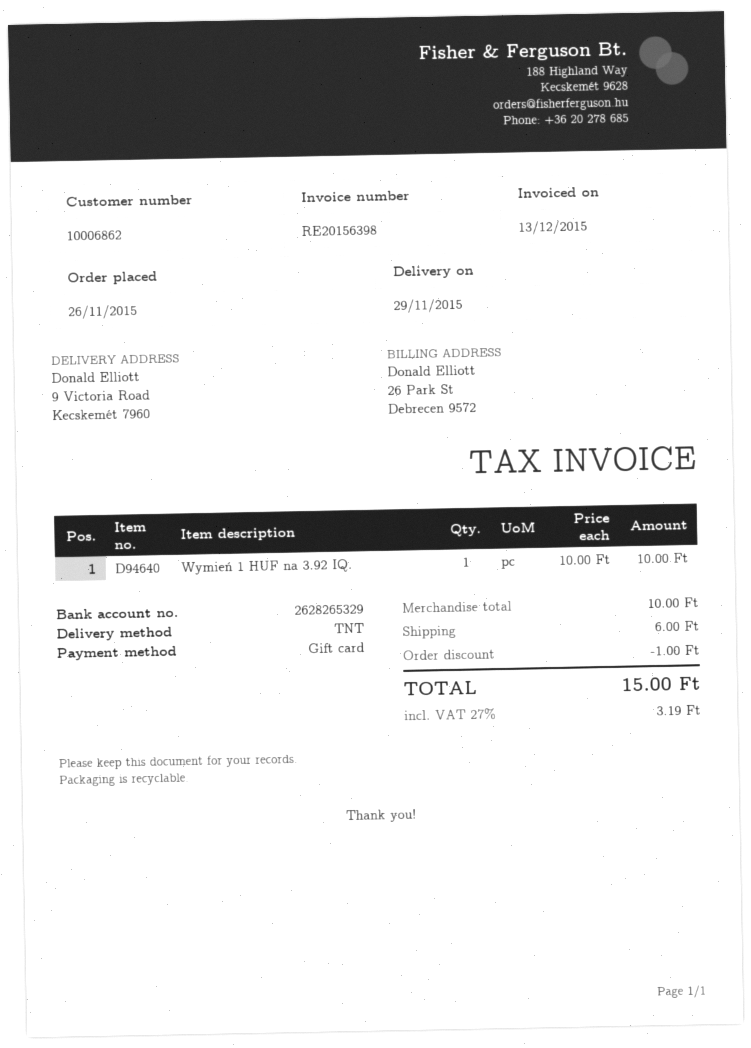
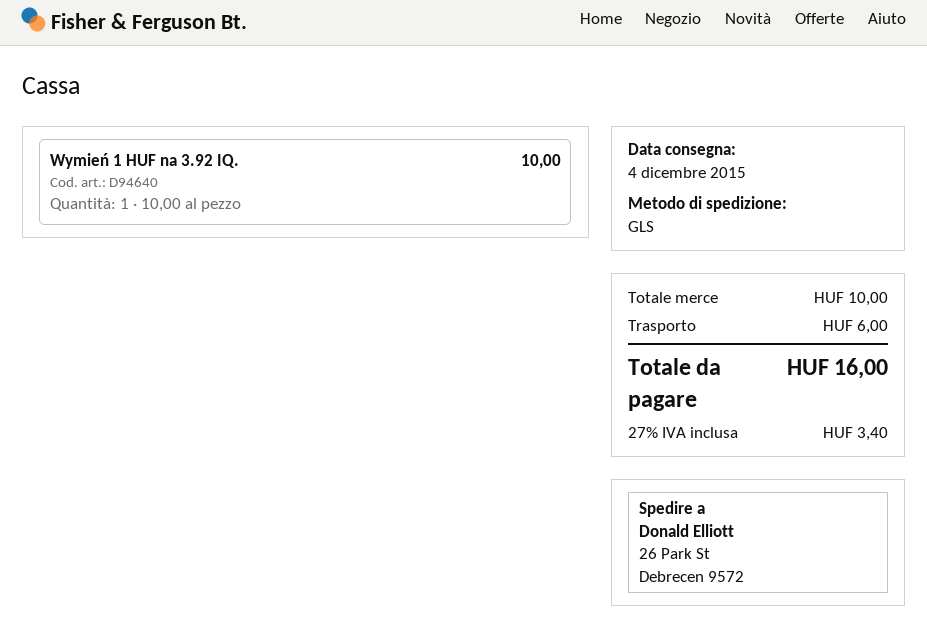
delivery date: 2015-11-29 -> 2015-12-04
shipping method: TNT -> GLS
ship to: 9 Victoria Road, Kecskemét 7960 -> 26 Park St, Debrecen 9572
discount: 1.00 -> none
tax: 27% = 3.19 -> 27% = 3.40
total: 15.00 -> 16.00

